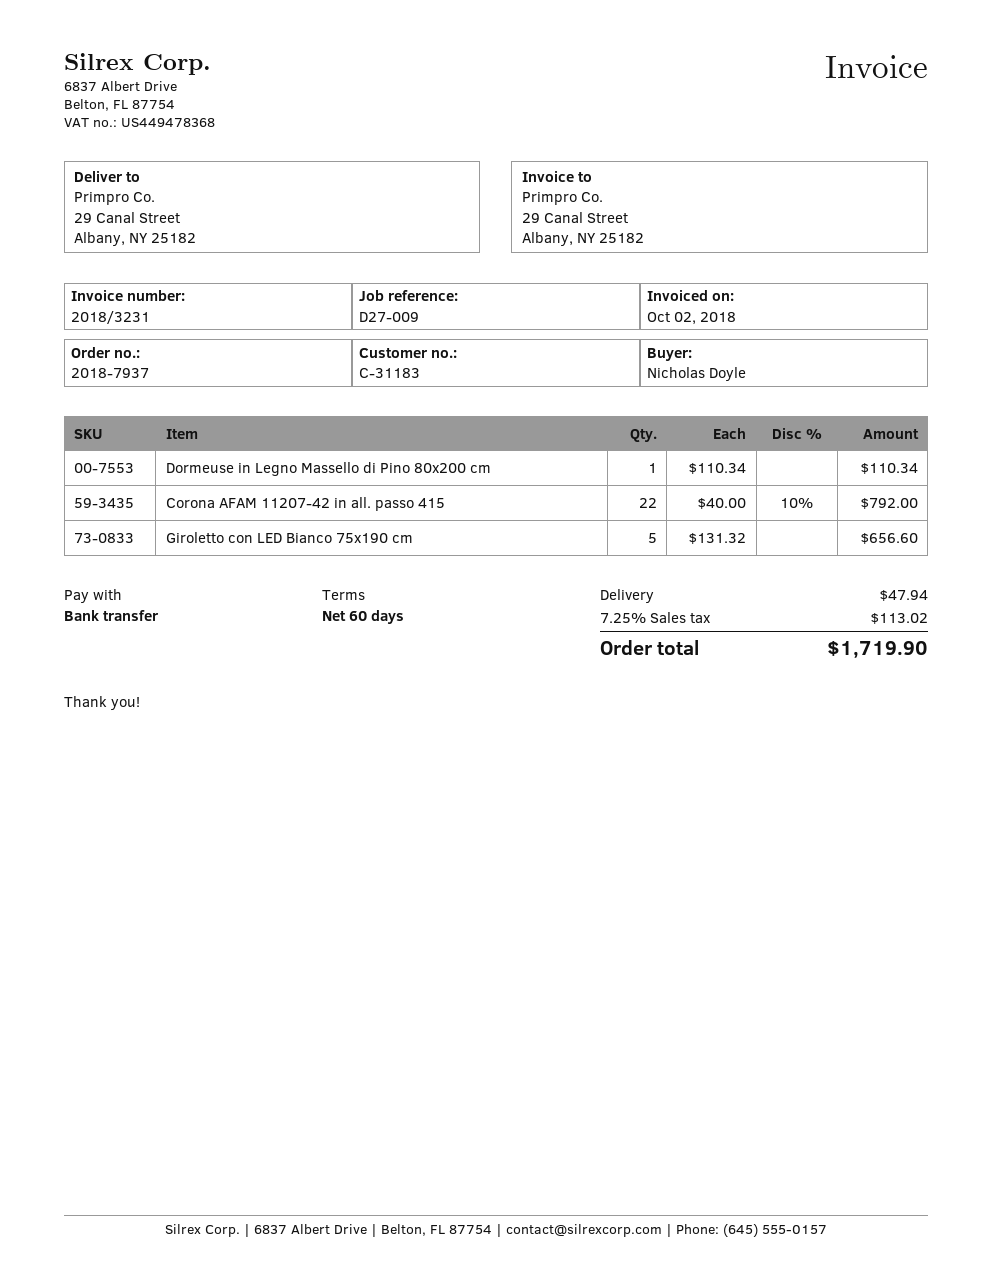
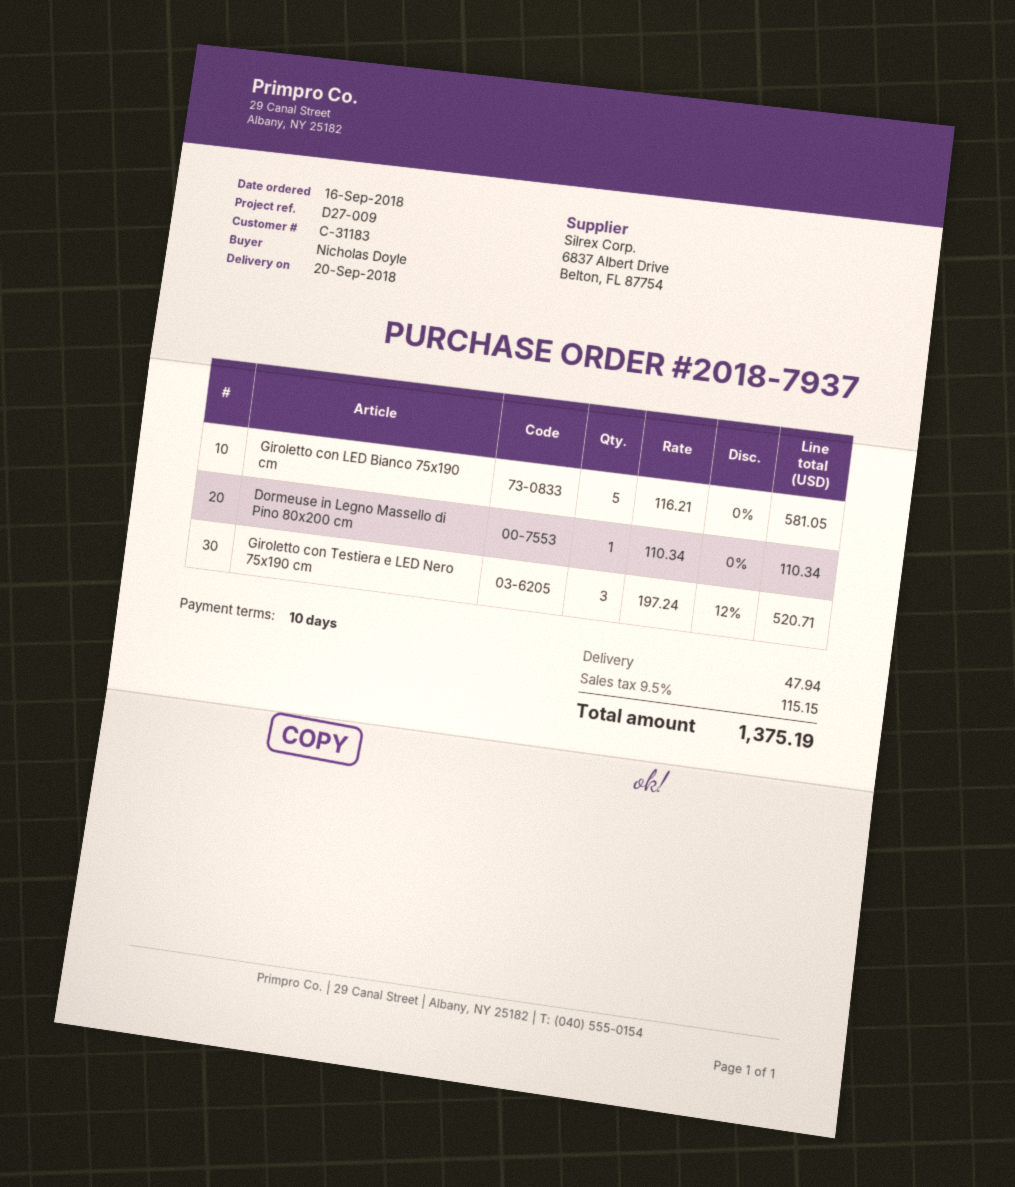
payment terms: 60 days -> 10 days
Corona AFAM 11207-42 in all. passo 415: 22 x 40.00 - 10% = 792.00 -> none
Giroletto con LED Bianco 75x190 cm: 5 x 131.32 = 656.60 -> 5 x 116.21 = 581.05
Giroletto con Testiera e LED Nero 75x190 cm: none -> 3 x 197.24 - 12% = 520.71
tax: 7.25% = 113.02 -> 9.5% = 115.15
total: 1719.90 -> 1375.19

